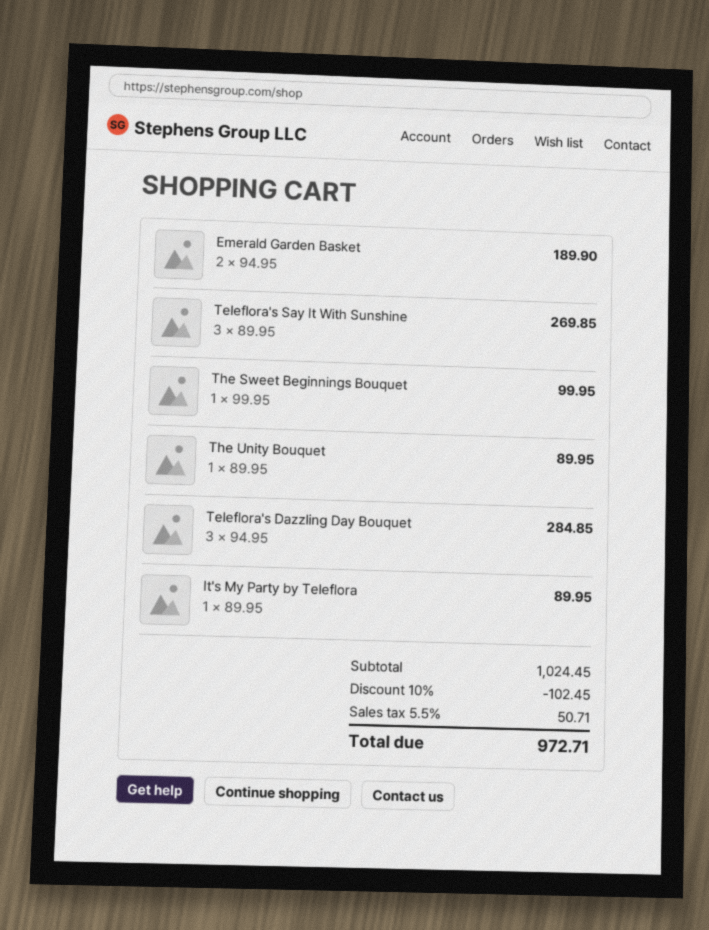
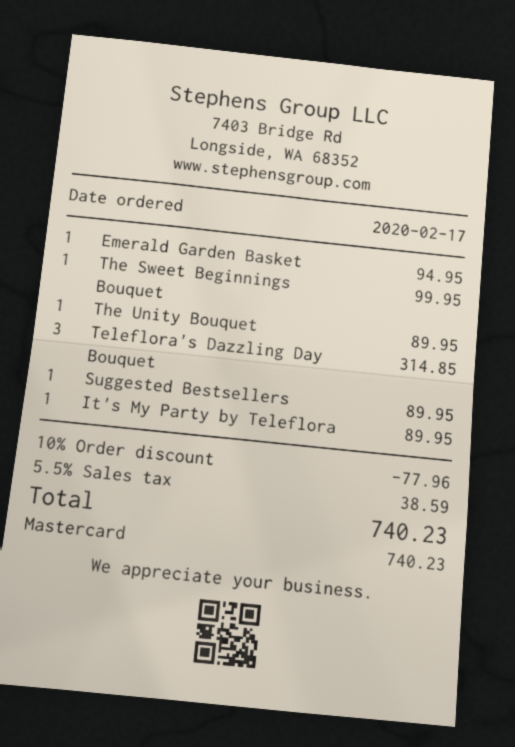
Emerald Garden Basket: 2 for 189.90 -> 1 for 94.95
Teleflora's Say It With Sunshine: 3 for 269.85 -> none
Teleflora's Dazzling Day Bouquet: 3 for 284.85 -> 3 for 314.85
Suggested Bestsellers: none -> 1 for 89.95
discount: 10% = 102.45 -> 10% = 77.96
tax: 5.5% = 50.71 -> 5.5% = 38.59
total: 972.71 -> 740.23

